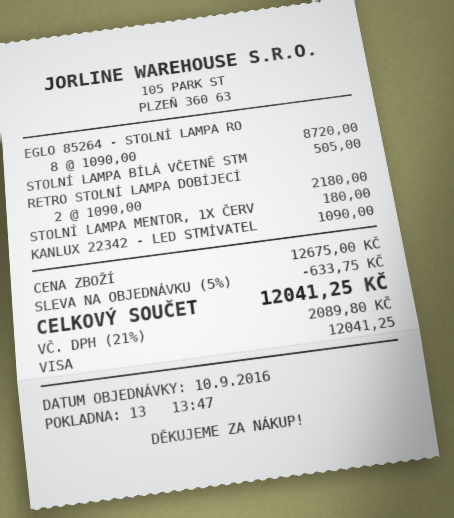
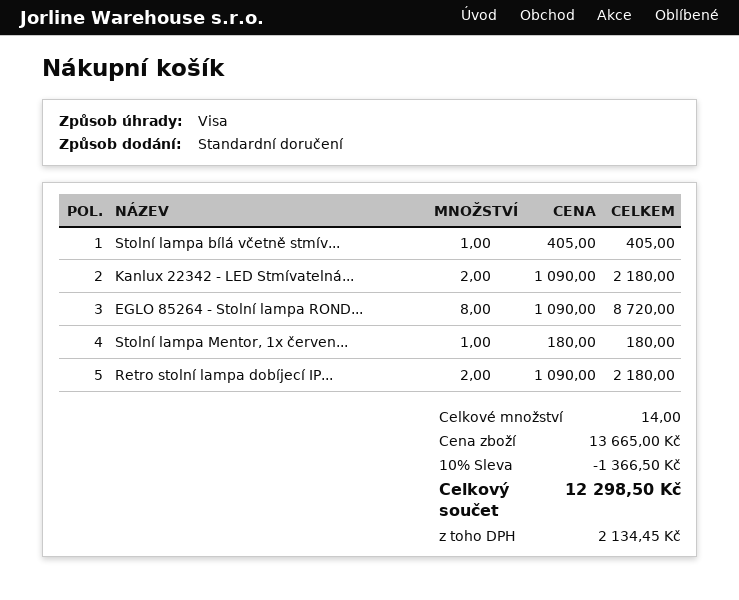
STOLNÍ LAMPA BÍLÁ VČETNĚ STM: 1 x 505.00 = 505.00 -> 1 x 405.00 = 405.00
KANLUX 22342 - LED STMÍVATEL: 1 x 1090.00 = 1090.00 -> 2 x 1090.00 = 2180.00
subtotal: 12675.00 -> 13665.00
discount: 5% = 633.75 -> 10% = 1366.50
tax: 2089.80 -> 2134.45
total: 12041.25 -> 12298.50

